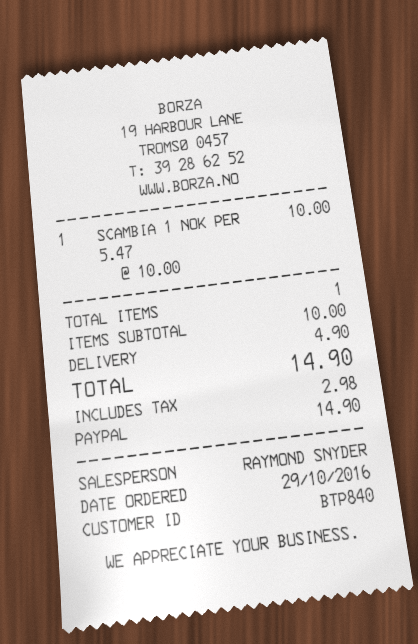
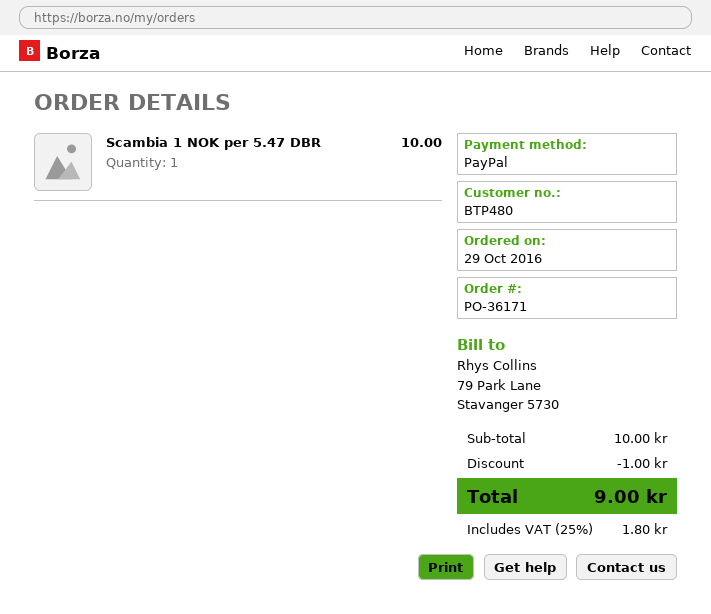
customer number: BTP840 -> BTP480
discount: none -> 1.00
shipping: 4.90 -> none
tax: 2.98 -> 1.80
total: 14.90 -> 9.00

